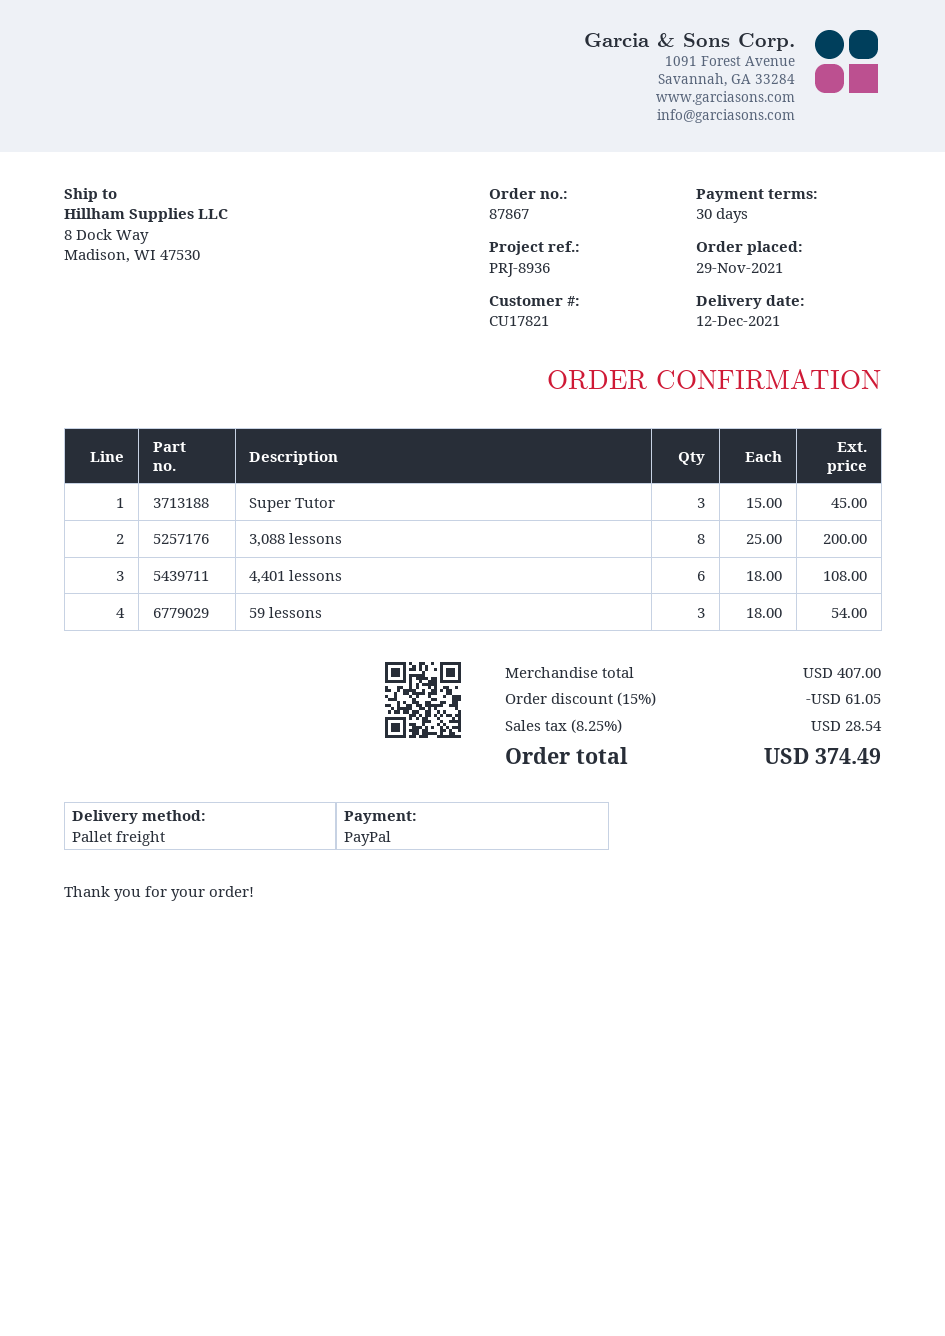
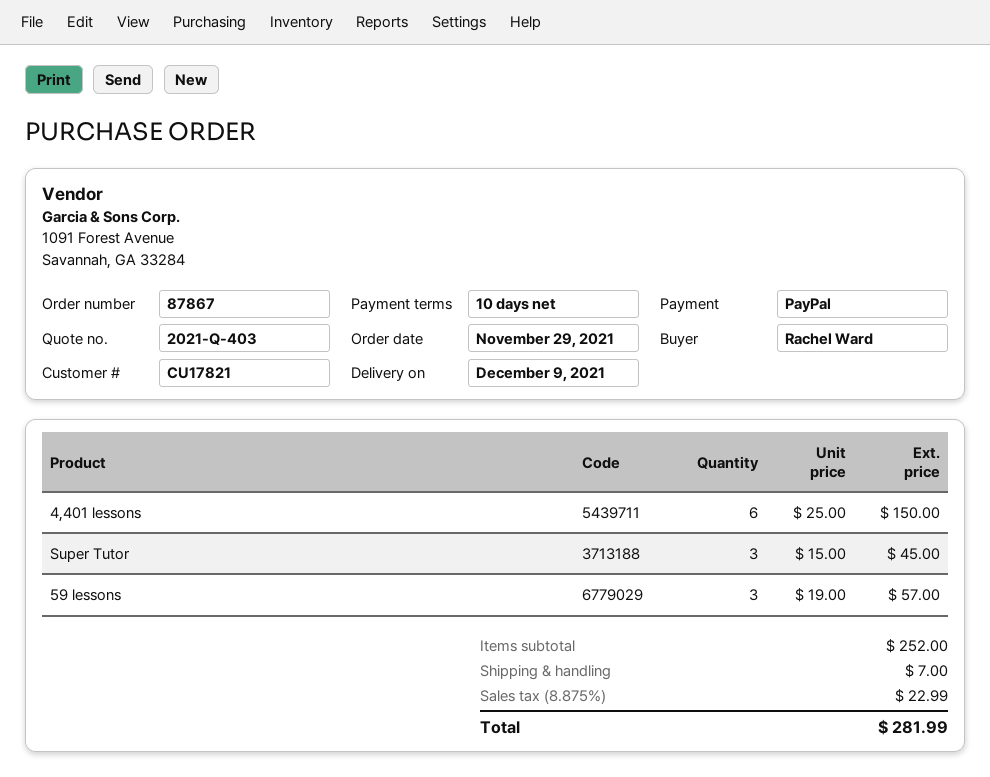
delivery date: 2021-12-12 -> 2021-12-09
payment terms: 30 days -> 10 days
3,088 lessons: 8 x 25.00 = 200.00 -> none
4,401 lessons: 6 x 18.00 = 108.00 -> 6 x 25.00 = 150.00
59 lessons: 3 x 18.00 = 54.00 -> 3 x 19.00 = 57.00
subtotal: 407.00 -> 252.00
discount: 15% = 61.05 -> none
shipping: none -> 7.00
tax: 8.25% = 28.54 -> 8.875% = 22.99
total: 374.49 -> 281.99

